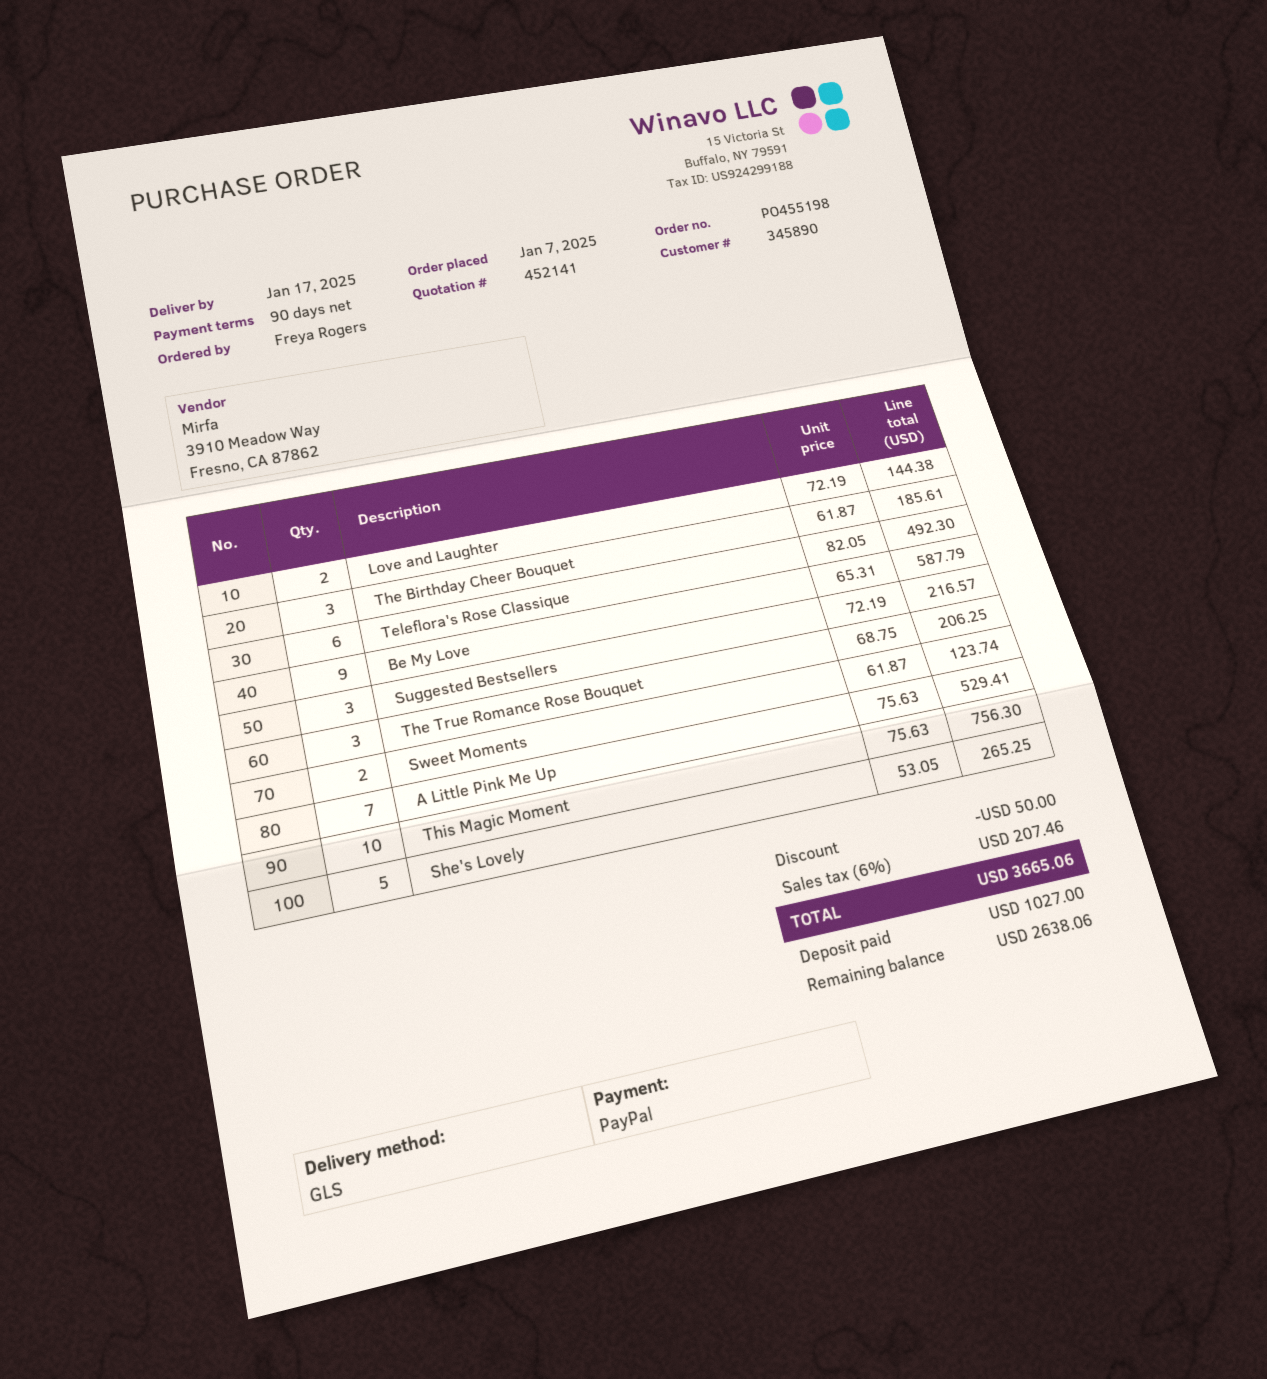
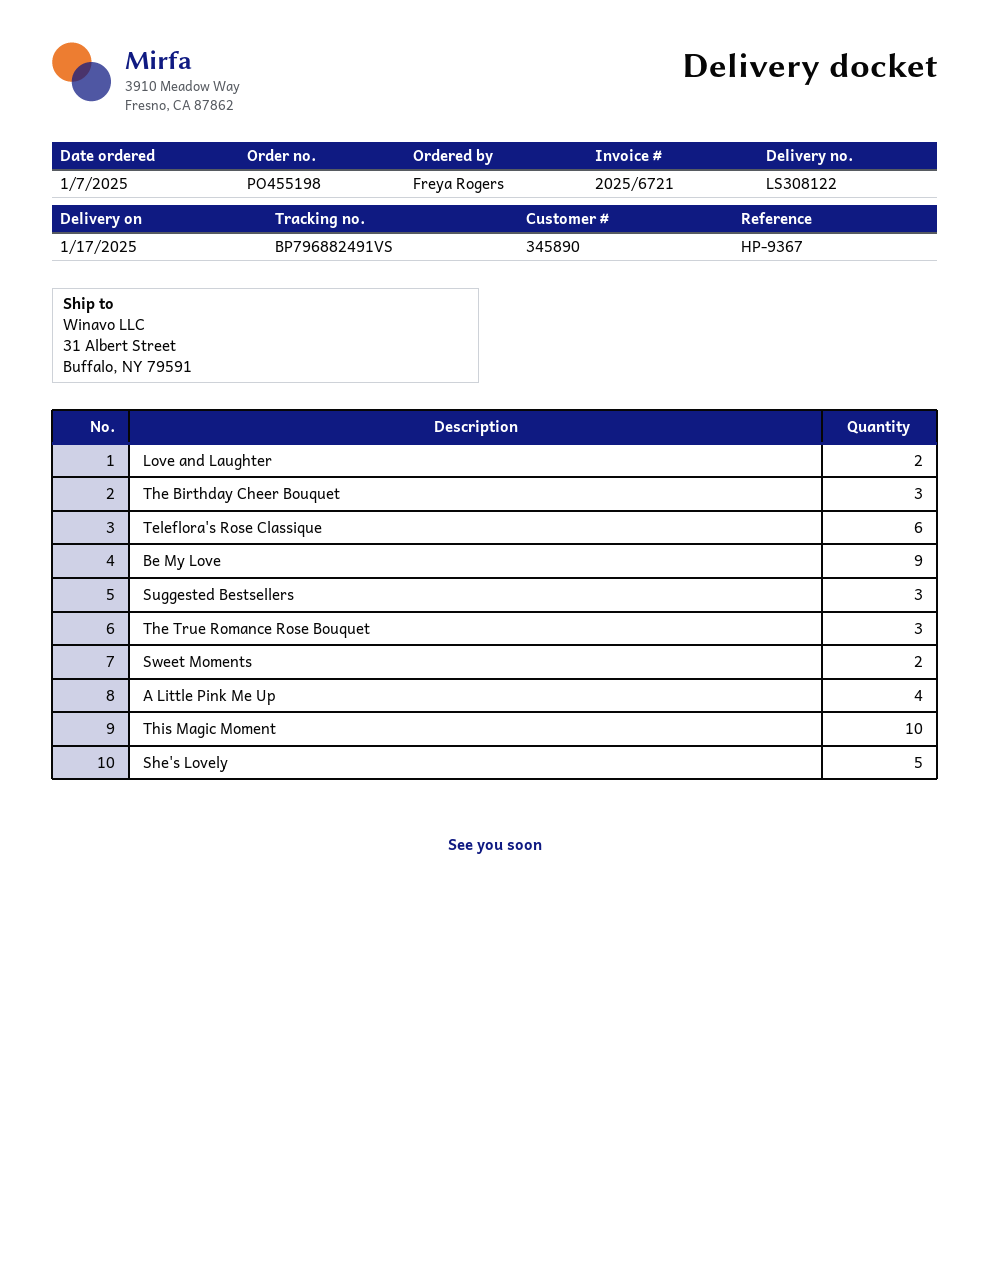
A Little Pink Me Up: 7 -> 4

